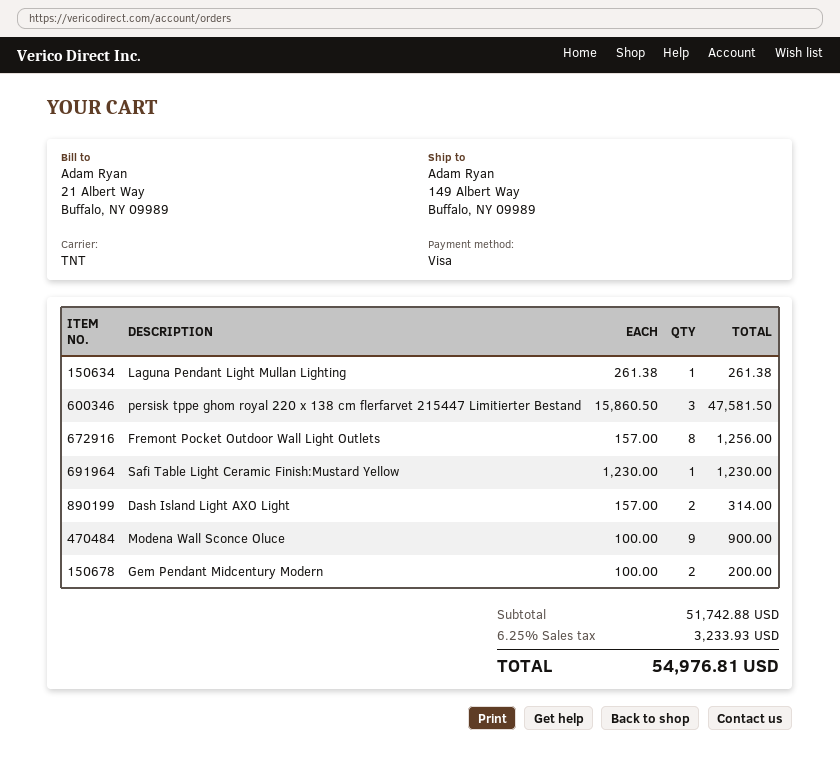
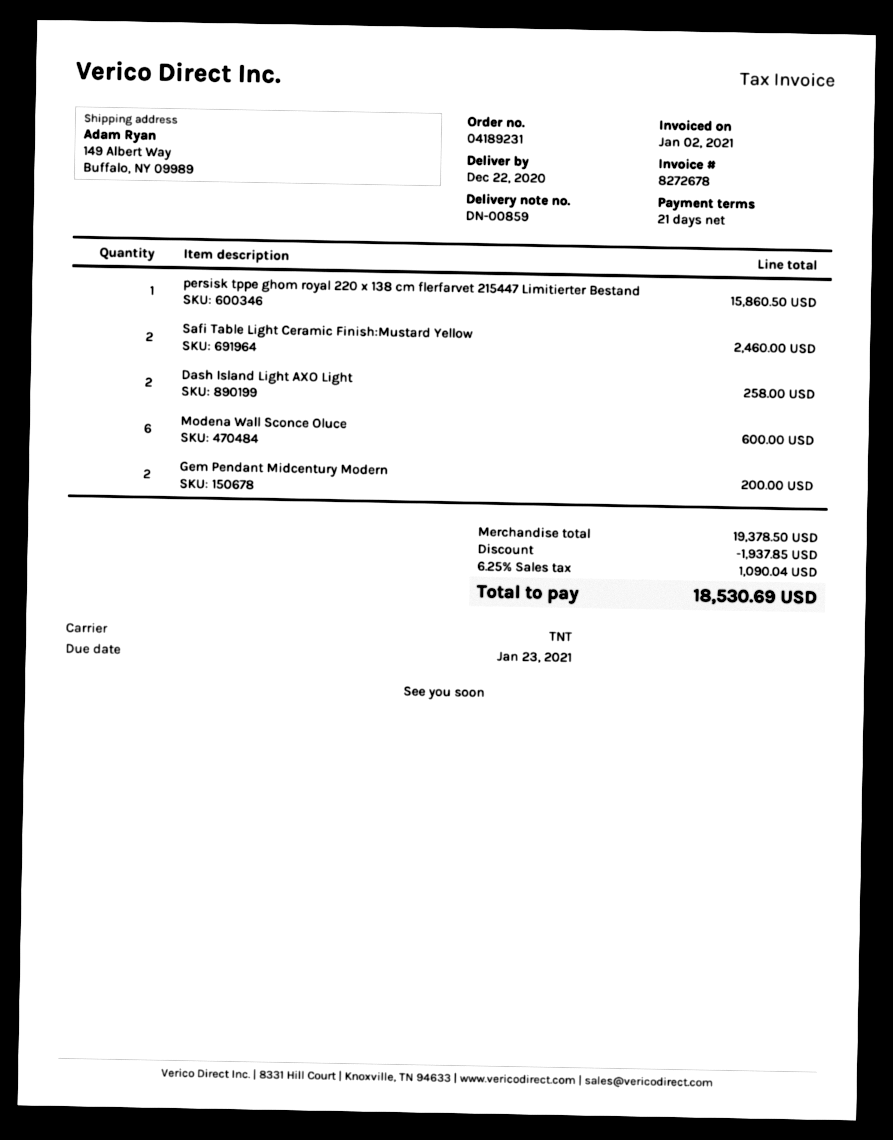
Laguna Pendant Light Mullan Lighting: 1 for 261.38 -> none
persisk tppe ghom royal 220 x 138 cm flerfarvet 215447 Limitierter Bestand: 3 for 47581.50 -> 1 for 15860.50
Fremont Pocket Outdoor Wall Light Outlets: 8 for 1256.00 -> none
Safi Table Light Ceramic Finish:Mustard Yellow: 1 for 1230.00 -> 2 for 2460.00
Dash Island Light AXO Light: 2 for 314.00 -> 2 for 258.00
Modena Wall Sconce Oluce: 9 for 900.00 -> 6 for 600.00
subtotal: 51742.88 -> 19378.50
discount: none -> 1937.85
tax: 6.25% = 3233.93 -> 6.25% = 1090.04
total: 54976.81 -> 18530.69

